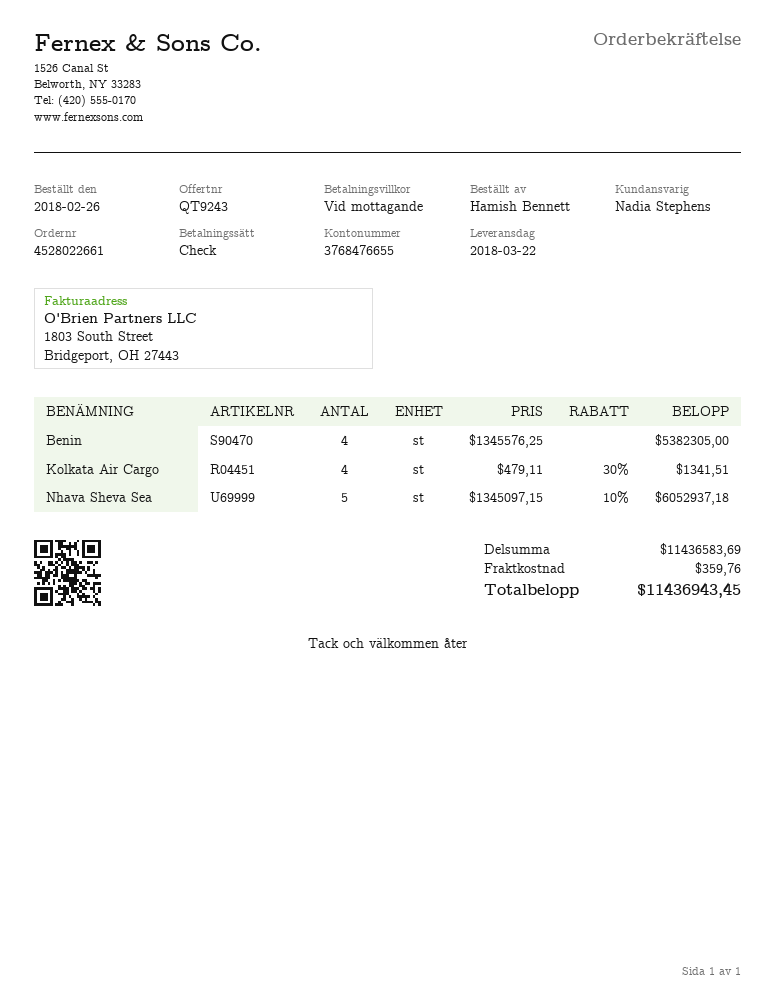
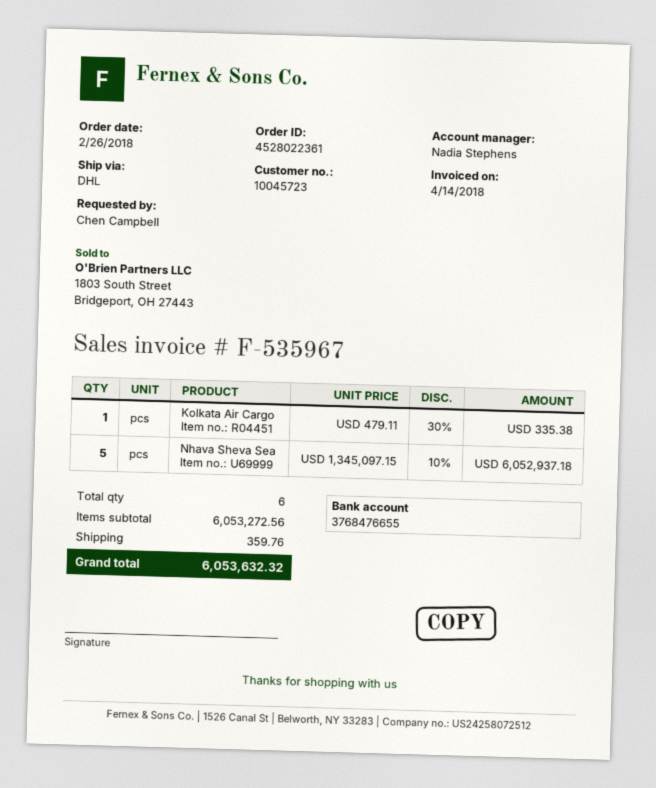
order number: 4528022661 -> 4528022361
ordered by: Hamish Bennett -> Chen Campbell
Benin: 4 x 1345576.25 = 5382305.00 -> none
Kolkata Air Cargo: 4 x 479.11 - 30% = 1341.51 -> 1 x 479.11 - 30% = 335.38
subtotal: 11436583.69 -> 6053272.56
total: 11436943.45 -> 6053632.32

